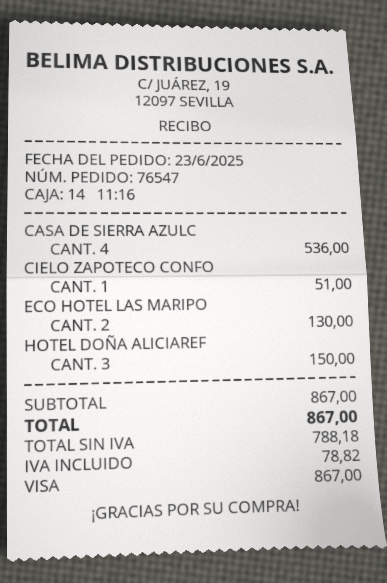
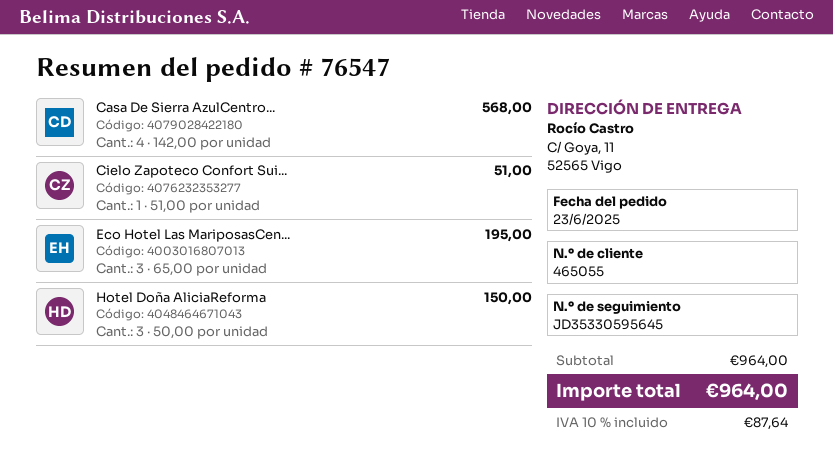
CASA DE SIERRA AZULC: 4 for 536.00 -> 4 for 568.00
ECO HOTEL LAS MARIPO: 2 for 130.00 -> 3 for 195.00
subtotal: 867.00 -> 964.00
tax: 78.82 -> 87.64
total: 867.00 -> 964.00

